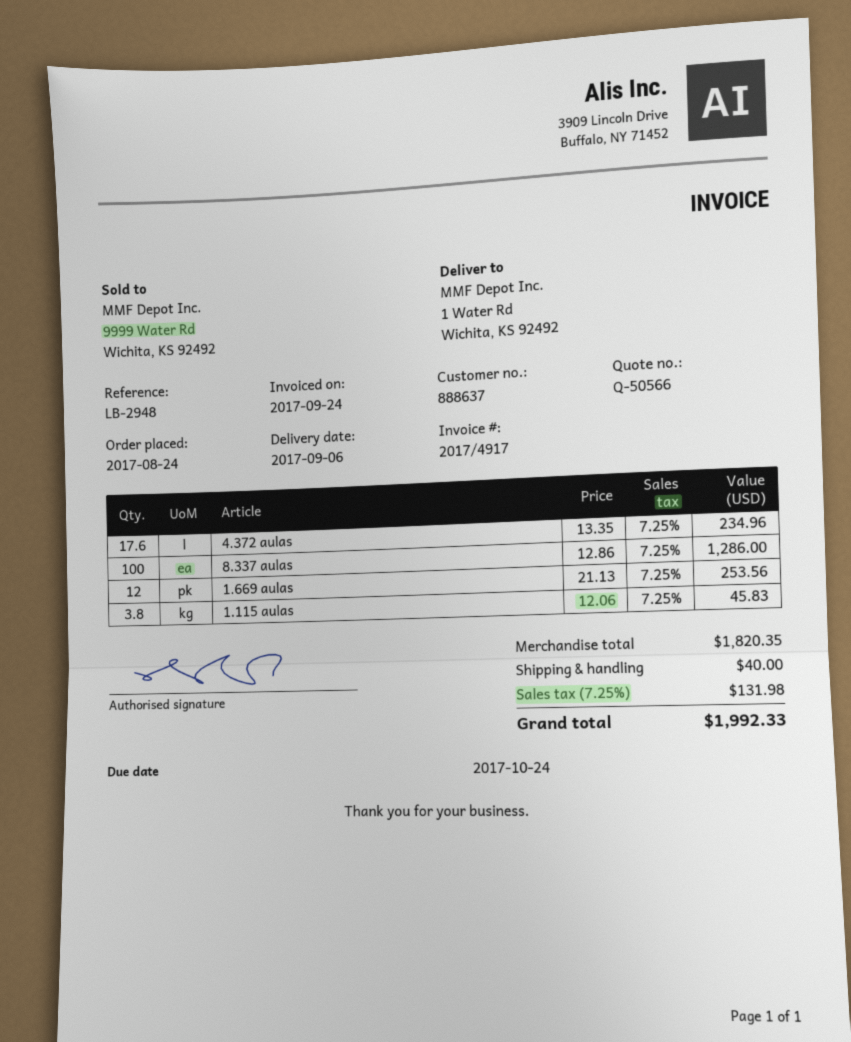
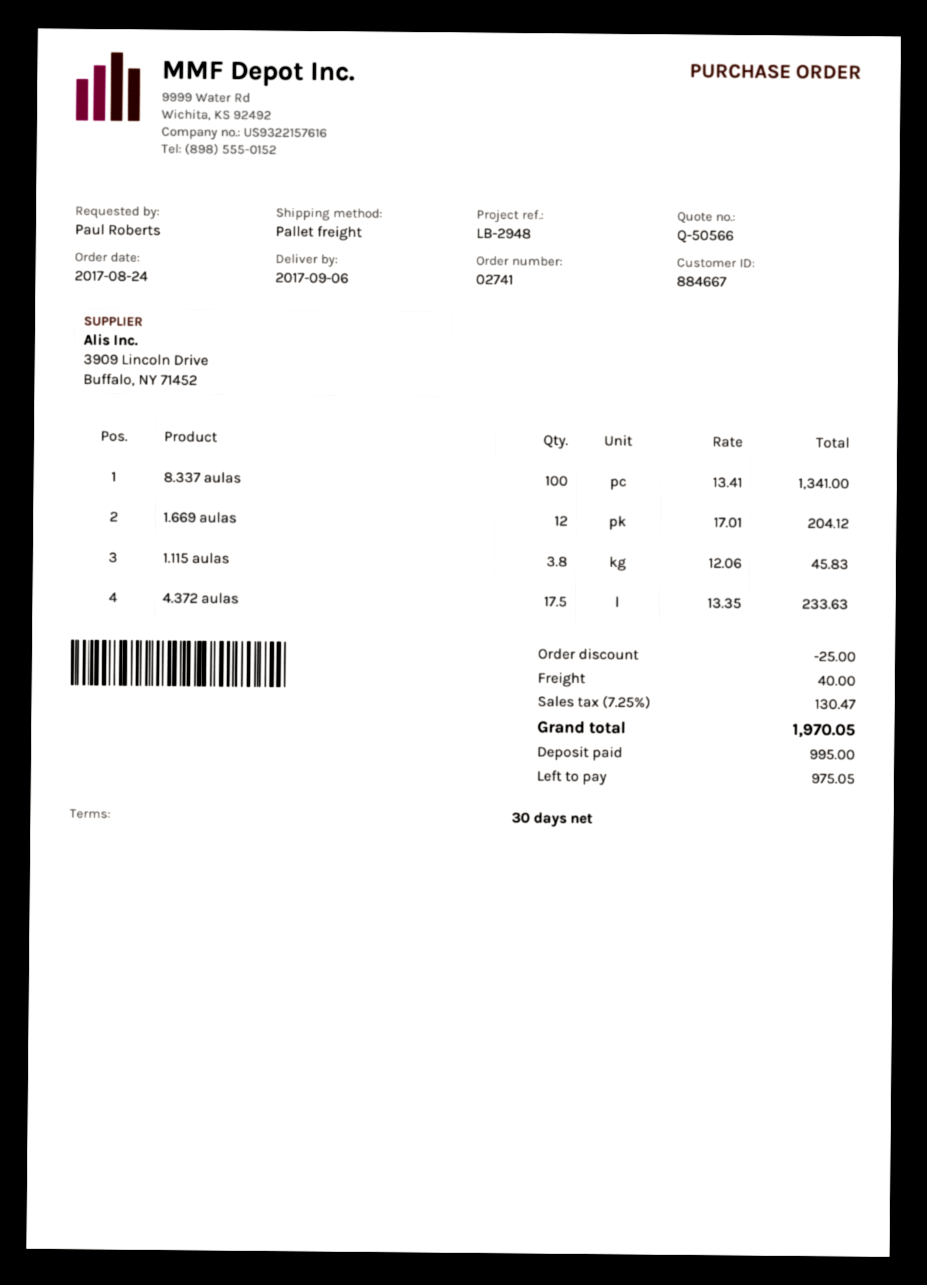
customer number: 888637 -> 884667
4.372 aulas: 17.6 x 13.35 = 234.96 -> 17.5 x 13.35 = 233.63
8.337 aulas: 100 x 12.86 = 1286.00 -> 100 x 13.41 = 1341.00
1.669 aulas: 12 x 21.13 = 253.56 -> 12 x 17.01 = 204.12
discount: none -> 25.00
tax: 7.25% = 131.98 -> 7.25% = 130.47
total: 1992.33 -> 1970.05

